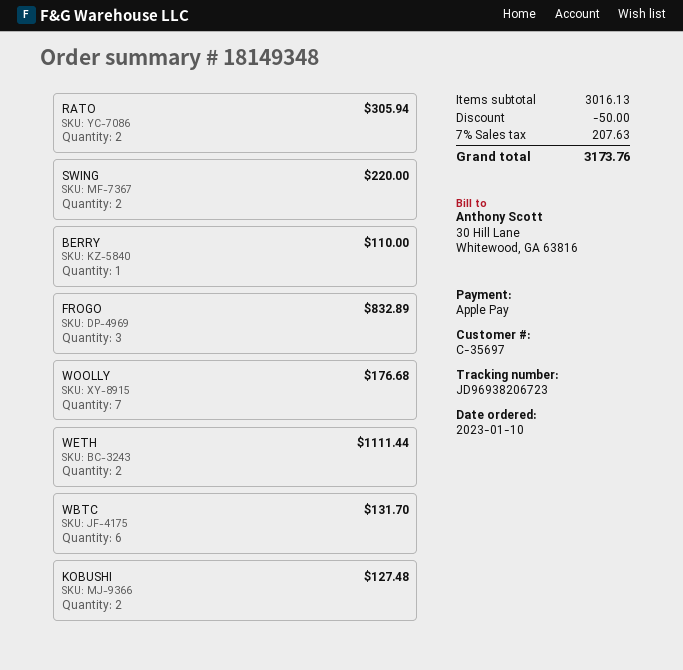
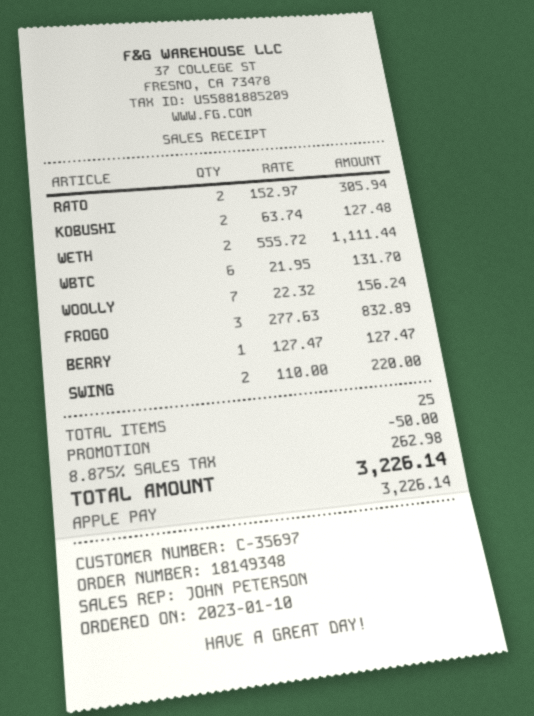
BERRY: 1 for 110.00 -> 1 for 127.47
WOOLLY: 7 for 176.68 -> 7 for 156.24
tax: 7% = 207.63 -> 8.875% = 262.98
total: 3173.76 -> 3226.14

